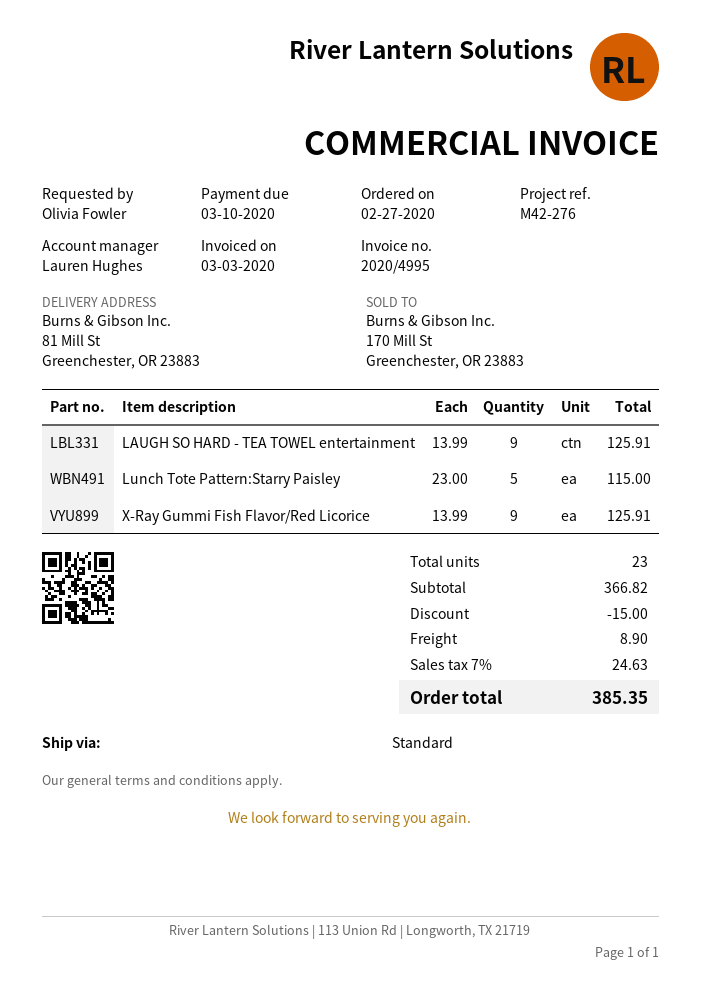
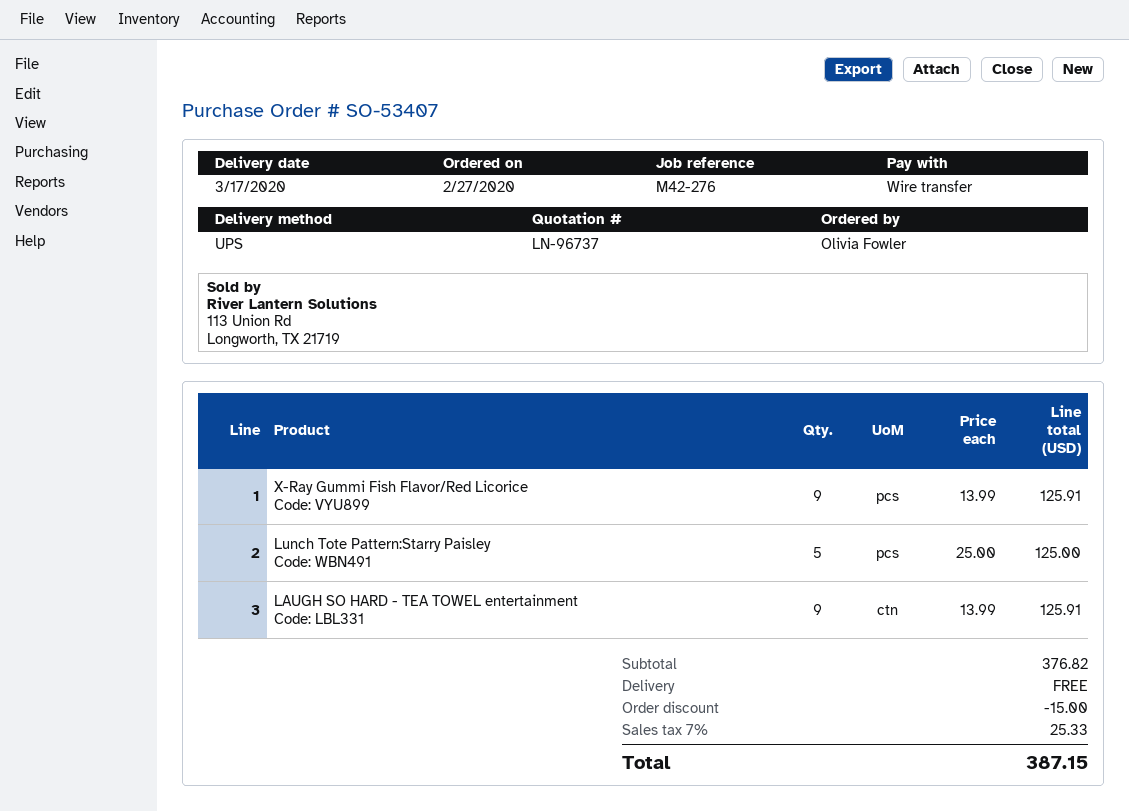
shipping method: standard -> UPS
Lunch Tote Pattern:Starry Paisley: 5 x 23.00 = 115.00 -> 5 x 25.00 = 125.00
subtotal: 366.82 -> 376.82
shipping: 8.90 -> 0.00
tax: 7% = 24.63 -> 7% = 25.33
total: 385.35 -> 387.15

